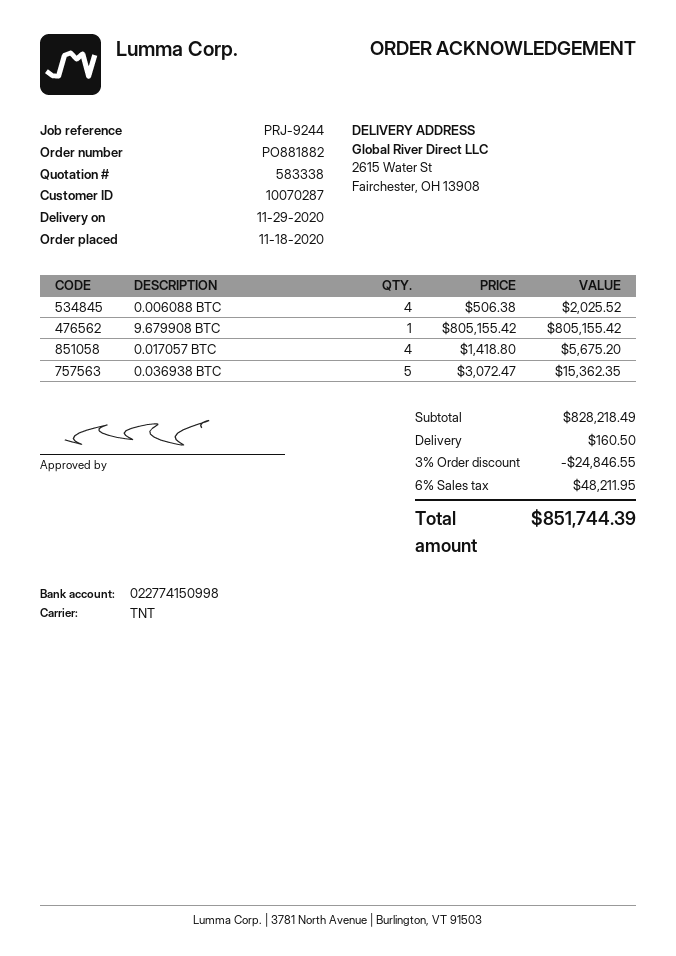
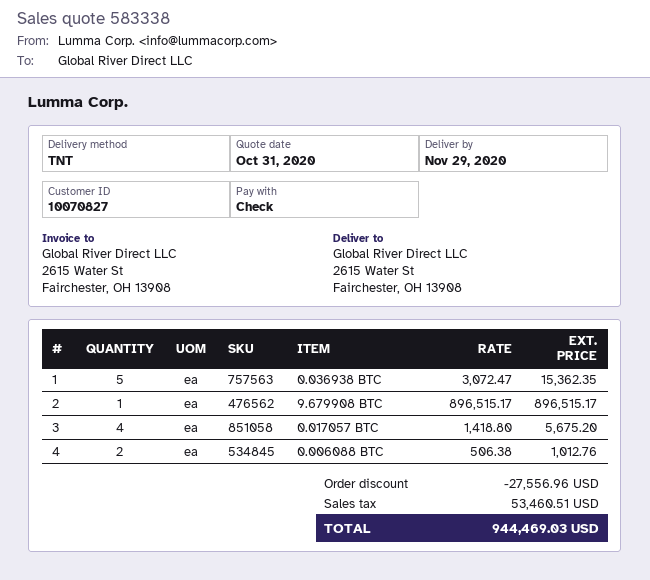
customer number: 10070287 -> 10070827
0.006088 BTC: 4 x 506.38 = 2025.52 -> 2 x 506.38 = 1012.76
9.679908 BTC: 1 x 805155.42 = 805155.42 -> 1 x 896515.17 = 896515.17
discount: 24846.55 -> 27556.96
shipping: 160.50 -> none
tax: 48211.95 -> 53460.51
total: 851744.39 -> 944469.03

